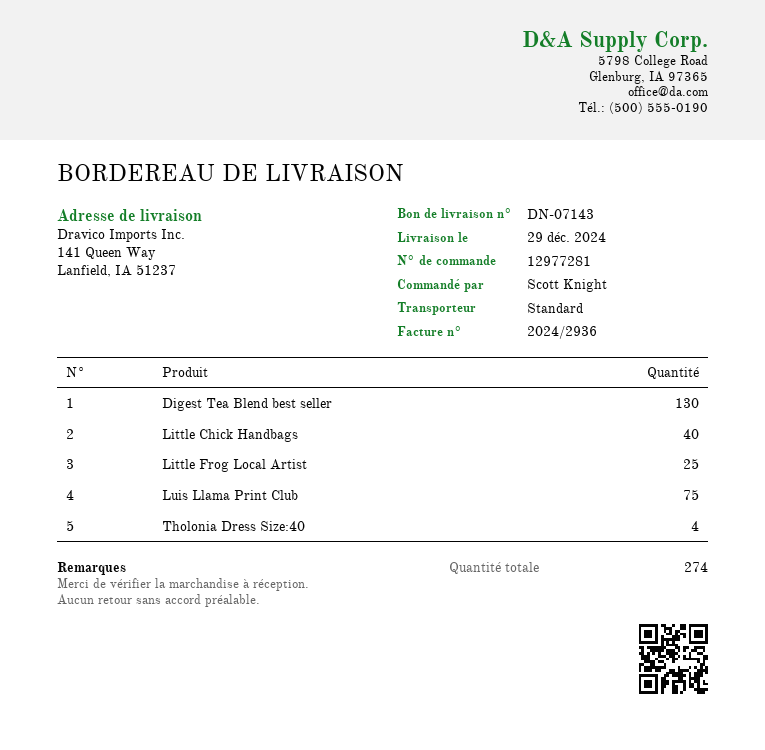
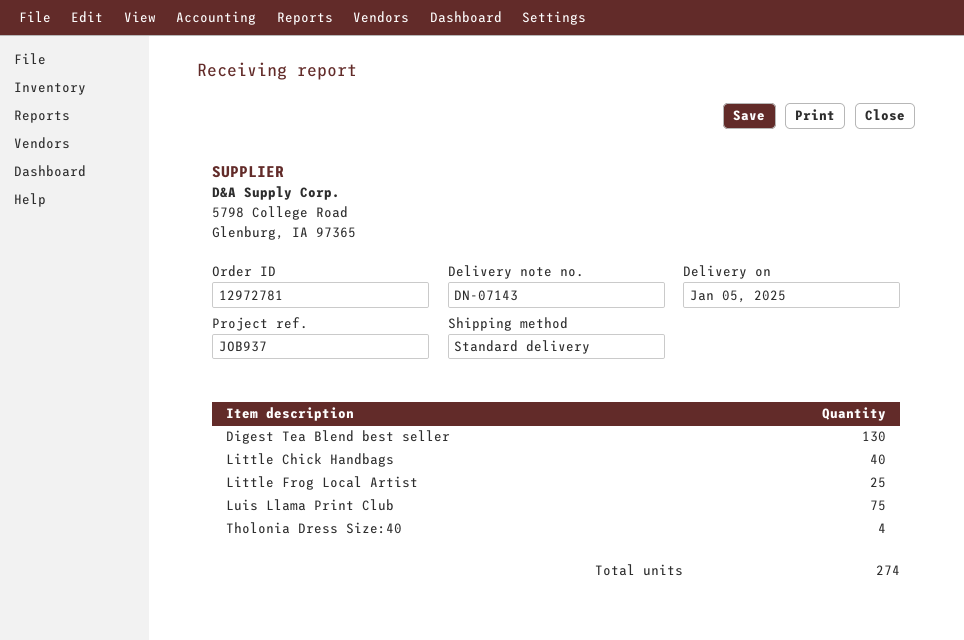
order number: 12977281 -> 12972781
delivery date: 2024-12-29 -> 2025-01-05

